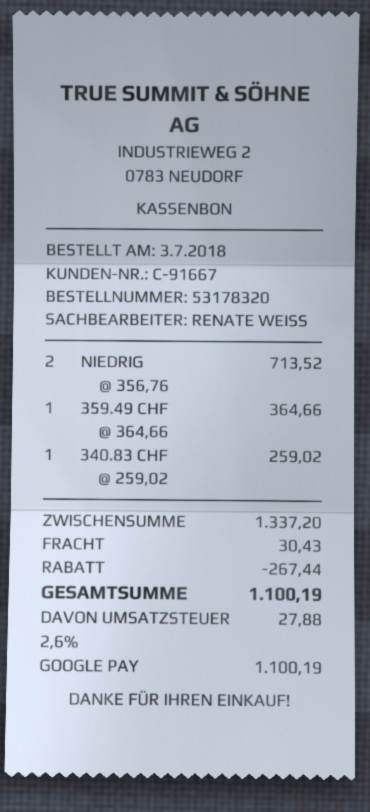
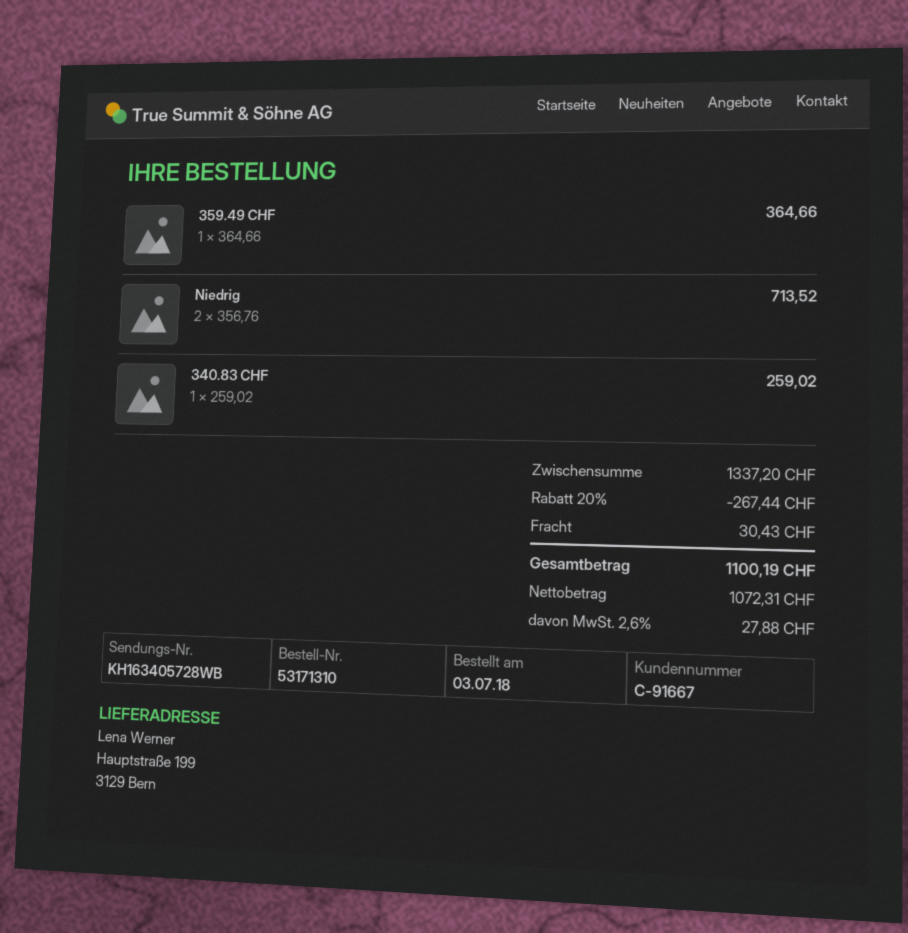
order number: 53178320 -> 53171310

